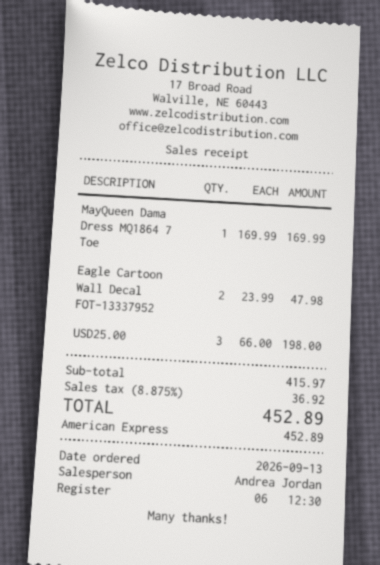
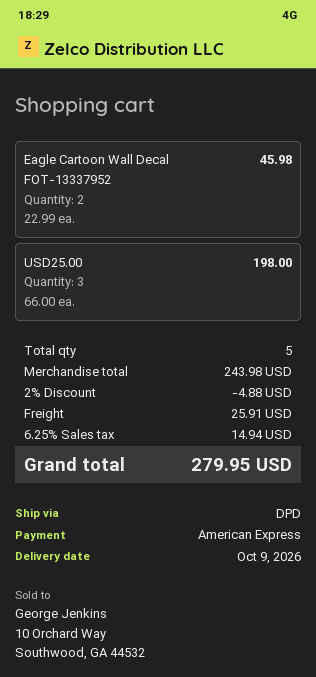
MayQueen Dama Dress MQ1864 7 Toe: 1 x 169.99 = 169.99 -> none
Eagle Cartoon Wall Decal FOT-13337952: 2 x 23.99 = 47.98 -> 2 x 22.99 = 45.98
subtotal: 415.97 -> 243.98
discount: none -> 2% = 4.88
shipping: none -> 25.91
tax: 8.875% = 36.92 -> 6.25% = 14.94
total: 452.89 -> 279.95

